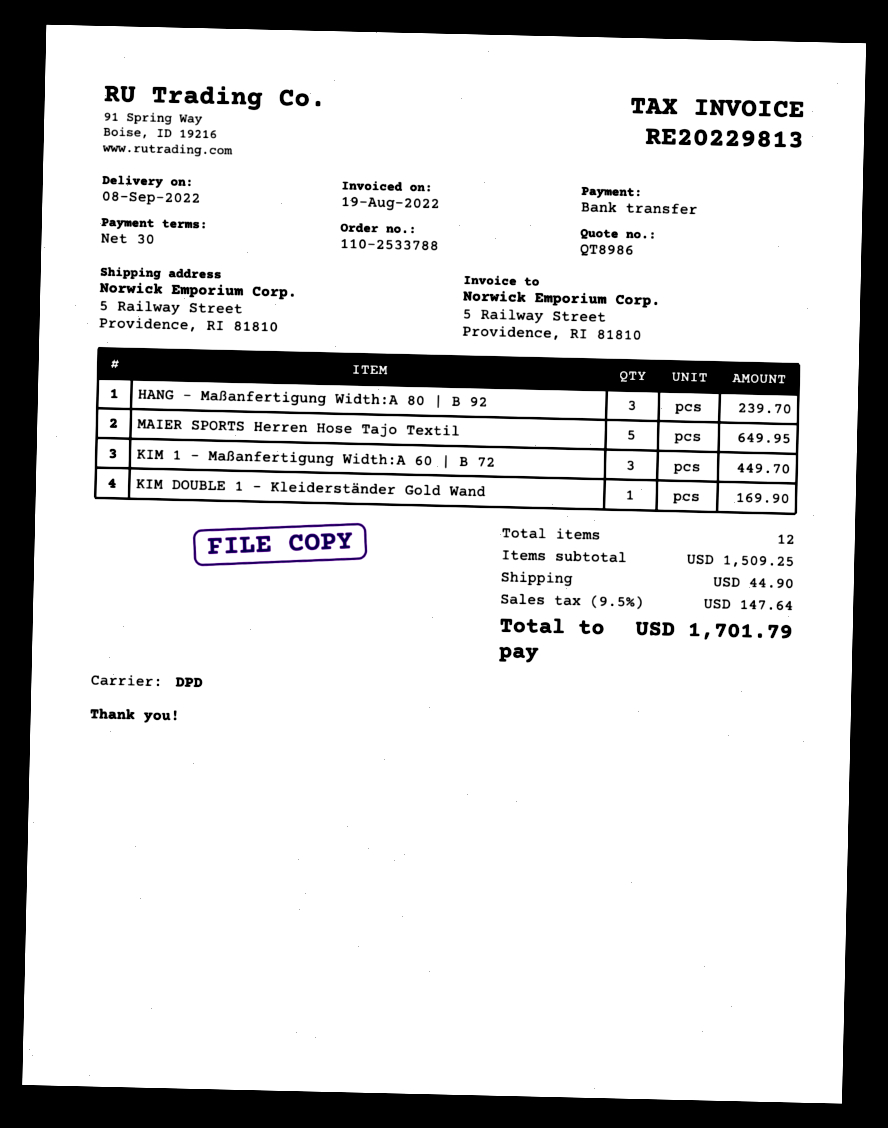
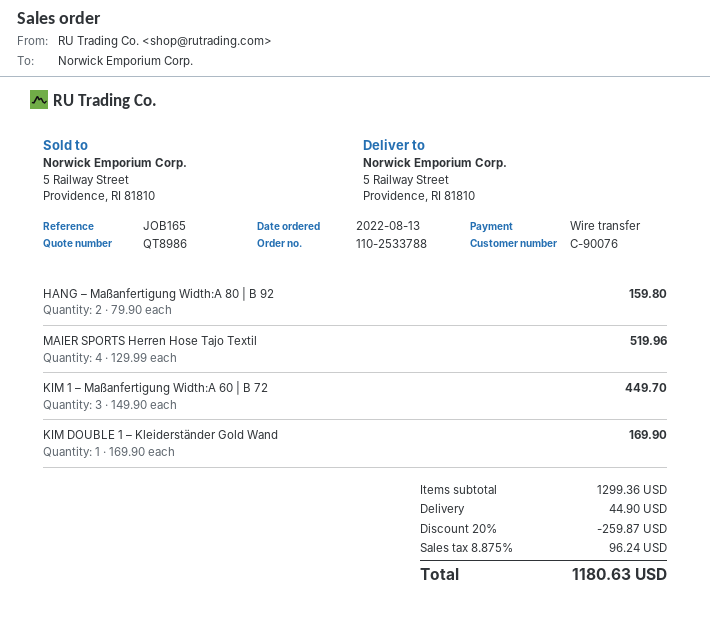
HANG – Maßanfertigung Width:A 80 | B 92: 3 for 239.70 -> 2 for 159.80
MAIER SPORTS Herren Hose Tajo Textil: 5 for 649.95 -> 4 for 519.96
subtotal: 1509.25 -> 1299.36
discount: none -> 20% = 259.87
tax: 9.5% = 147.64 -> 8.875% = 96.24
total: 1701.79 -> 1180.63

